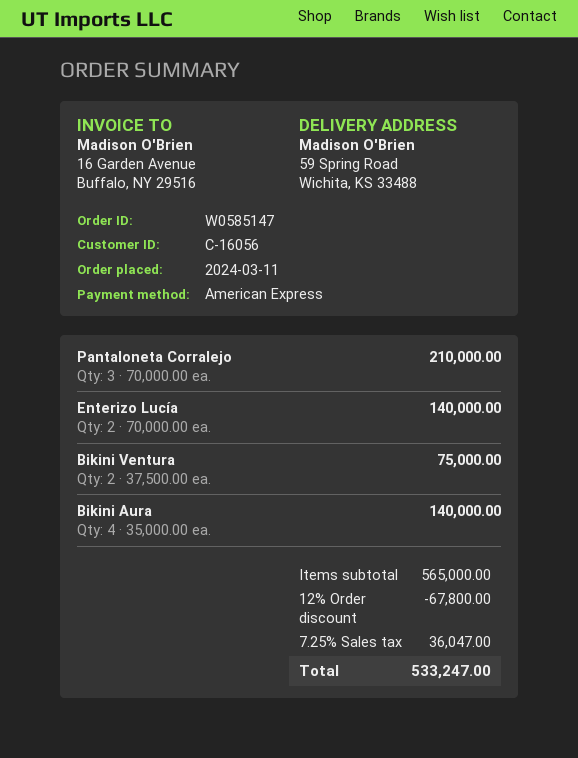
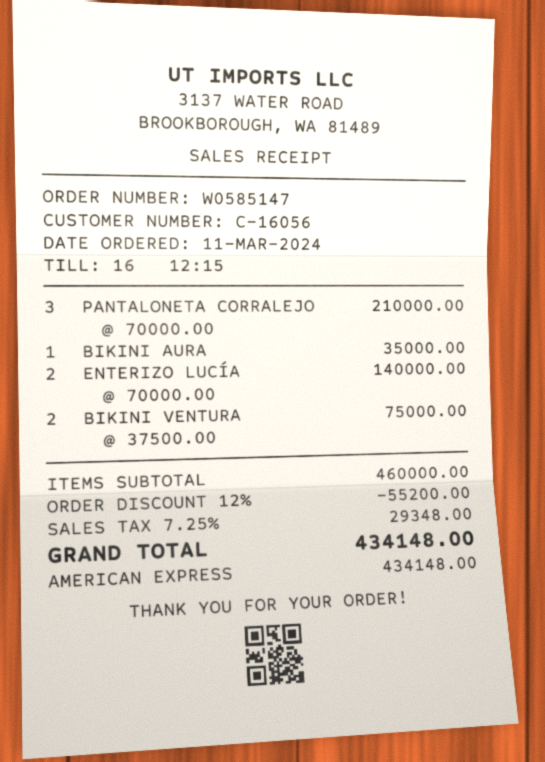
Bikini Aura: 4 x 35000.00 = 140000.00 -> 1 x 35000.00 = 35000.00
subtotal: 565000.00 -> 460000.00
discount: 12% = 67800.00 -> 12% = 55200.00
tax: 7.25% = 36047.00 -> 7.25% = 29348.00
total: 533247.00 -> 434148.00

